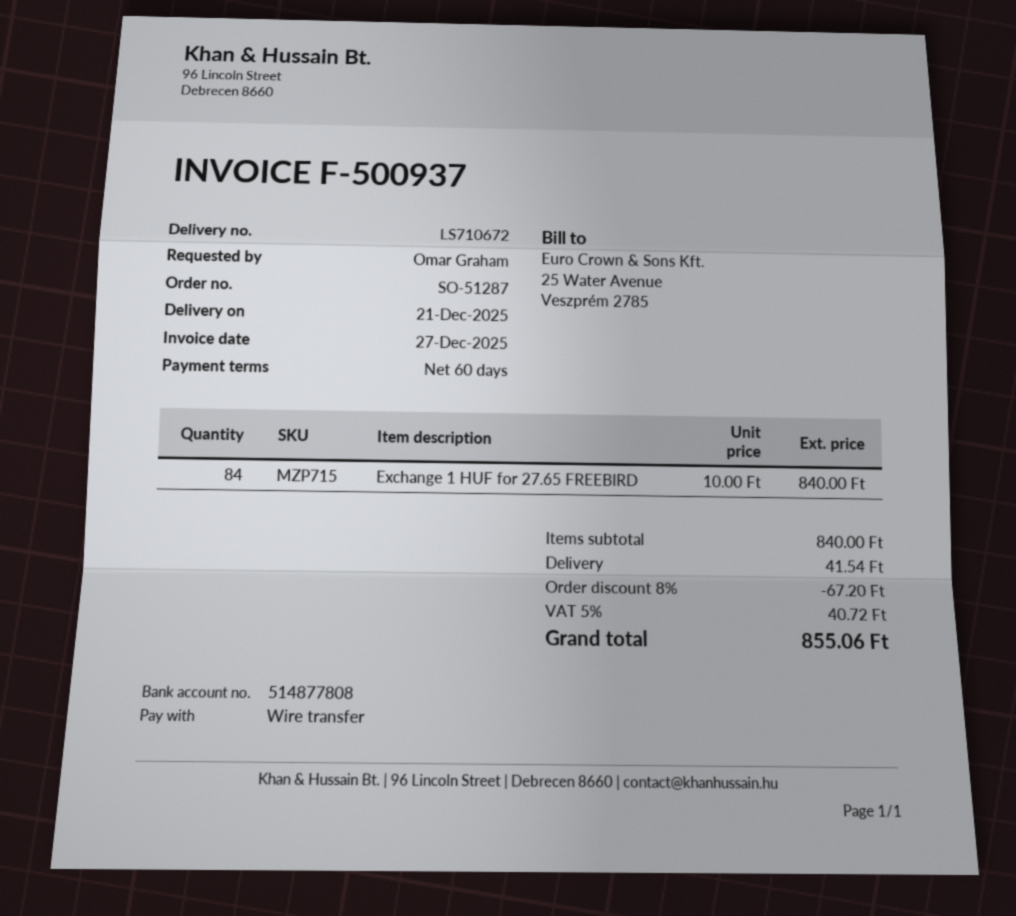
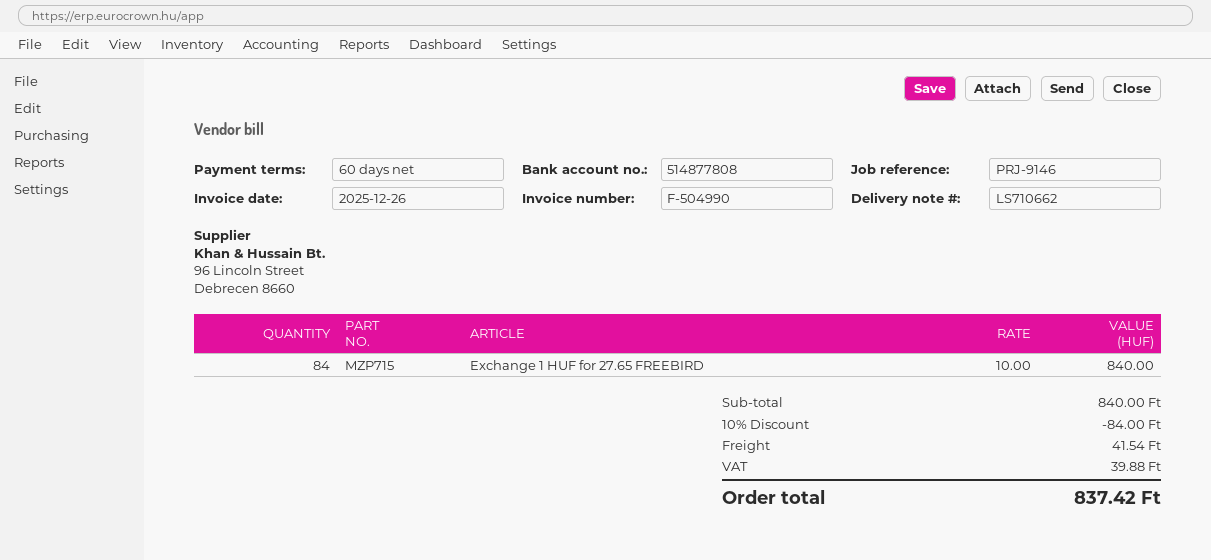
delivery note number: LS710672 -> LS710662
invoice number: F-500937 -> F-504990
invoice date: 2025-12-27 -> 2025-12-26
discount: 8% = 67.20 -> 10% = 84.00
tax: 40.72 -> 39.88
total: 855.06 -> 837.42

